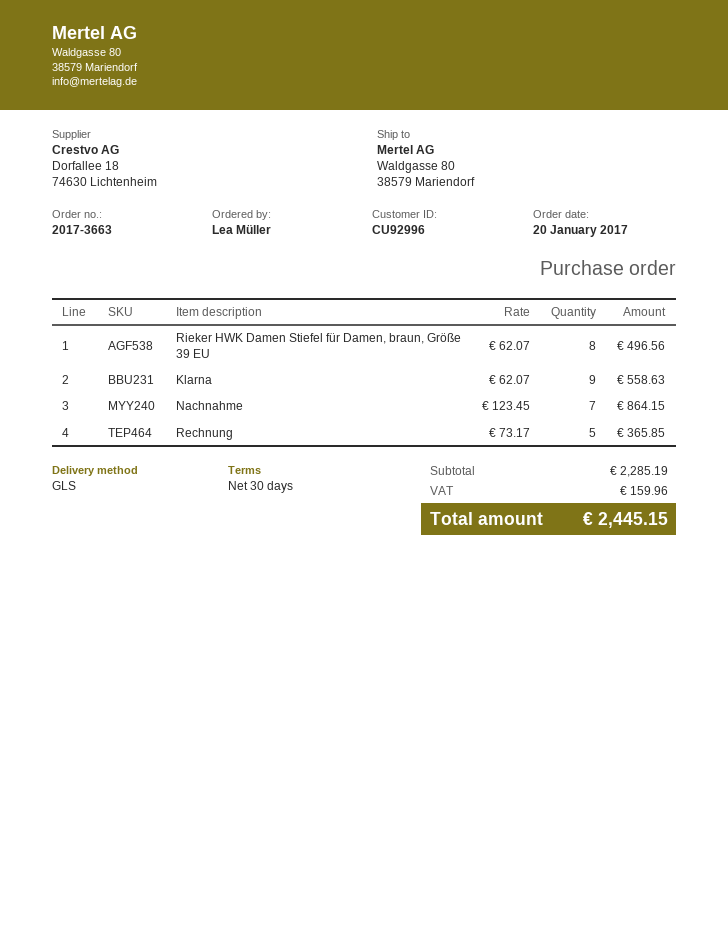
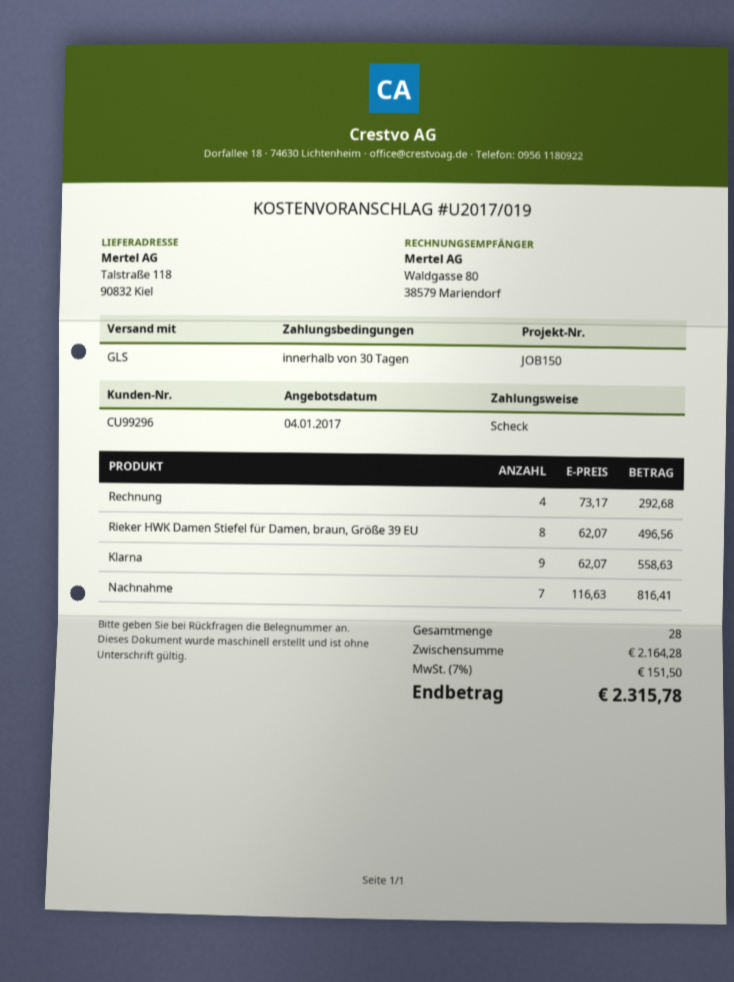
customer number: CU92996 -> CU99296
ship to: Waldgasse 80, 38579 Mariendorf -> Talstraße 118, 90832 Kiel
Nachnahme: 7 x 123.45 = 864.15 -> 7 x 116.63 = 816.41
Rechnung: 5 x 73.17 = 365.85 -> 4 x 73.17 = 292.68
subtotal: 2285.19 -> 2164.28
tax: 159.96 -> 151.50
total: 2445.15 -> 2315.78

